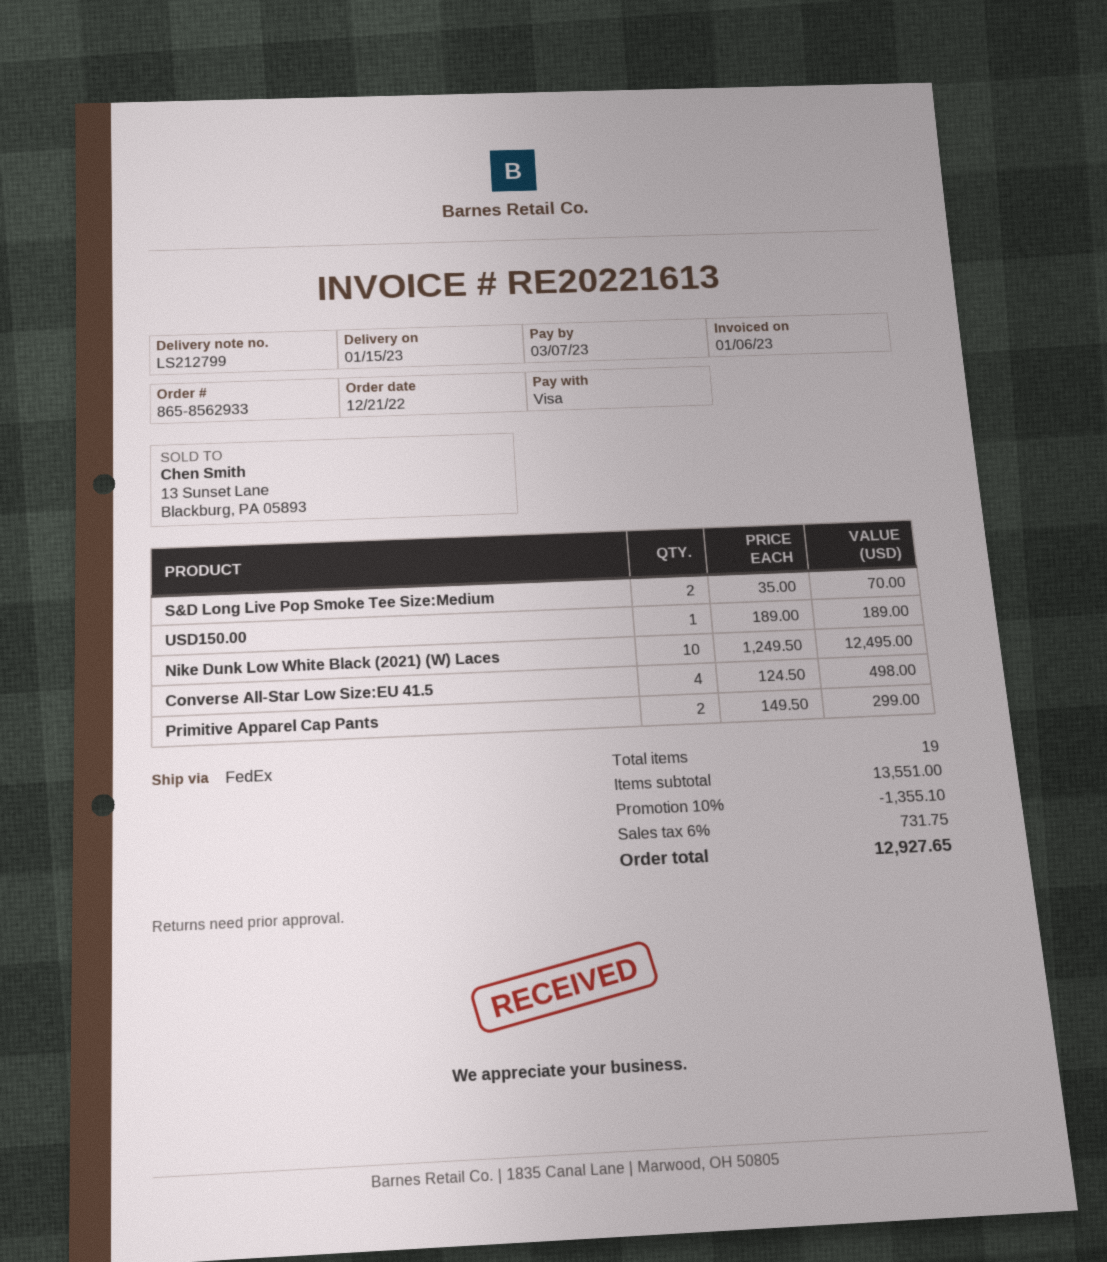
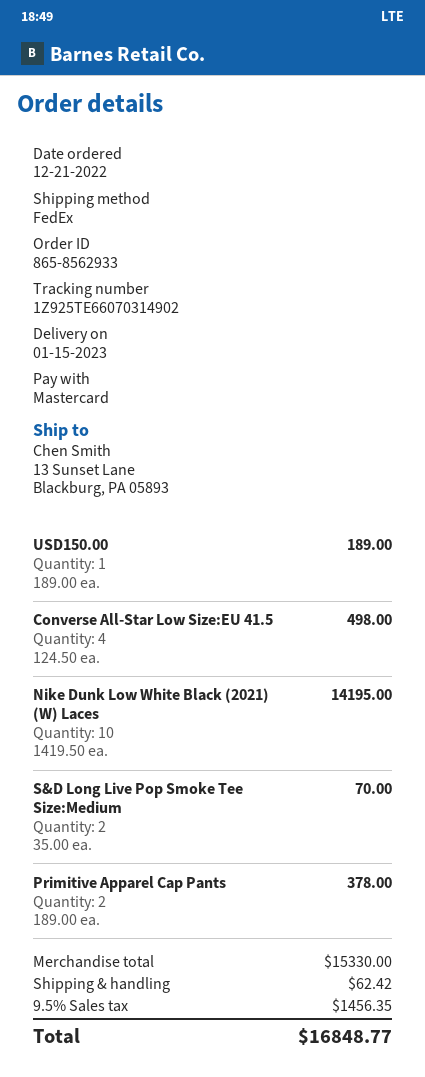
payment method: Visa -> Mastercard
Nike Dunk Low White Black (2021) (W) Laces: 10 x 1249.50 = 12495.00 -> 10 x 1419.50 = 14195.00
Primitive Apparel Cap Pants: 2 x 149.50 = 299.00 -> 2 x 189.00 = 378.00
subtotal: 13551.00 -> 15330.00
discount: 10% = 1355.10 -> none
shipping: none -> 62.42
tax: 6% = 731.75 -> 9.5% = 1456.35
total: 12927.65 -> 16848.77

